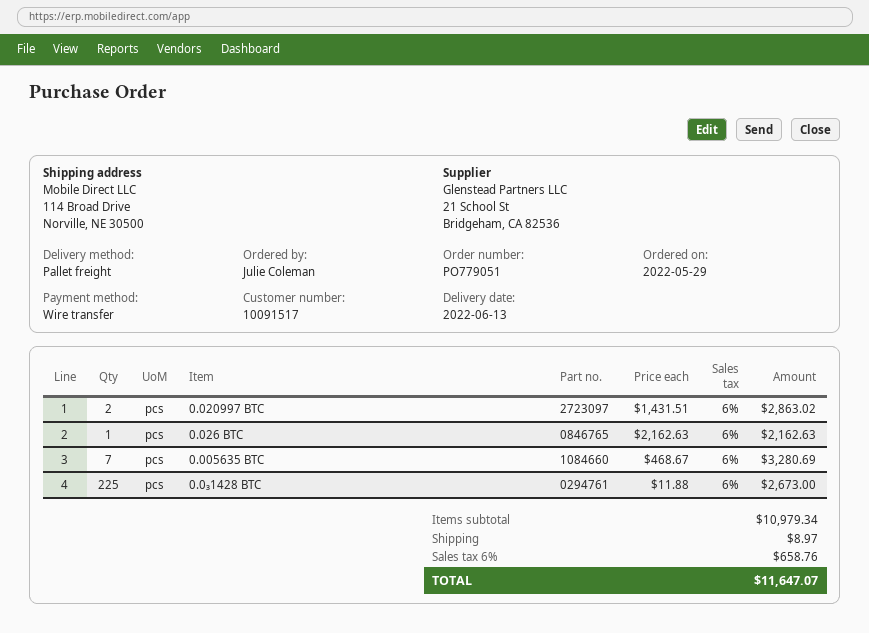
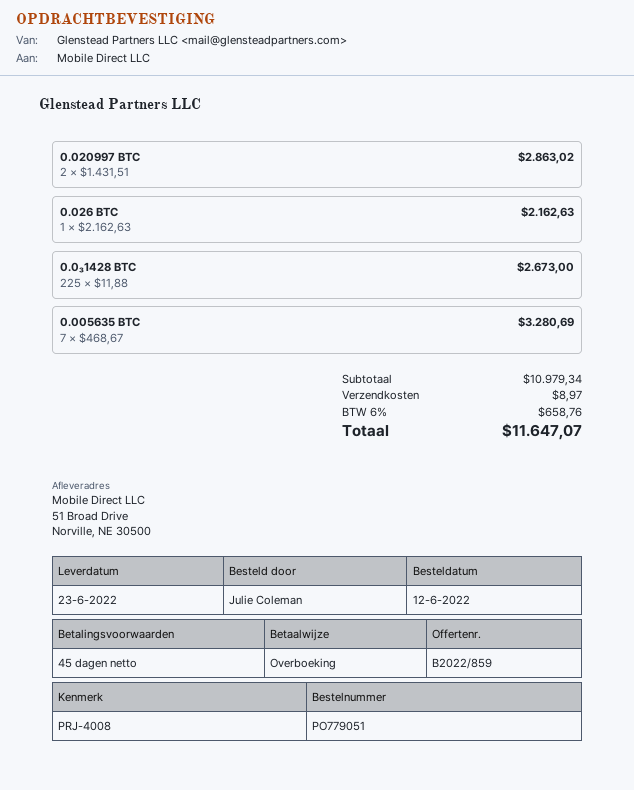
order date: 2022-05-29 -> 2022-06-12
delivery date: 2022-06-13 -> 2022-06-23
ship to: 114 Broad Drive, Norville, NE 30500 -> 51 Broad Drive, Norville, NE 30500

